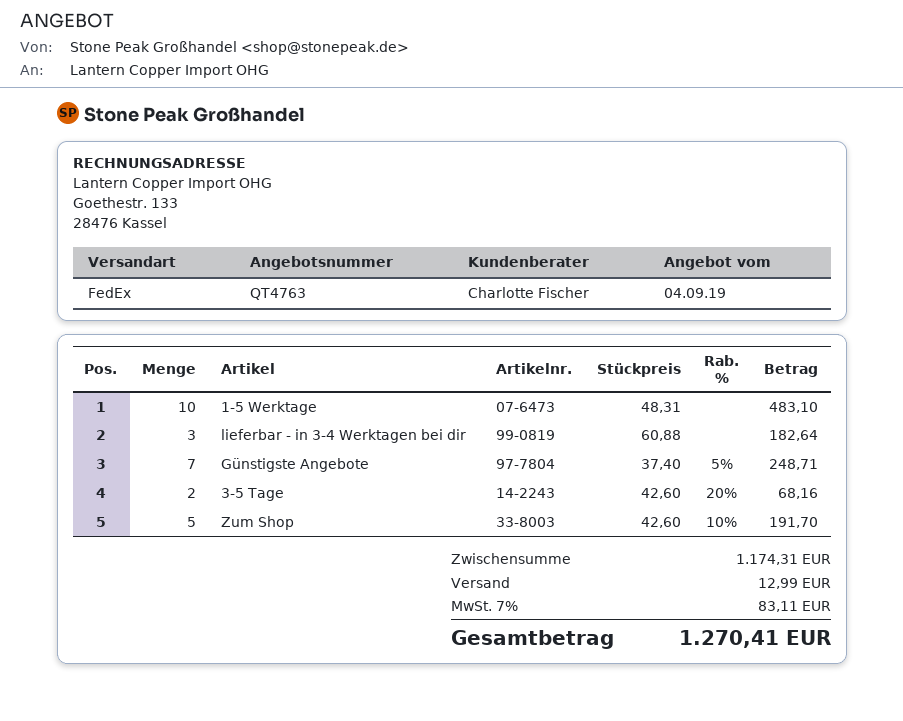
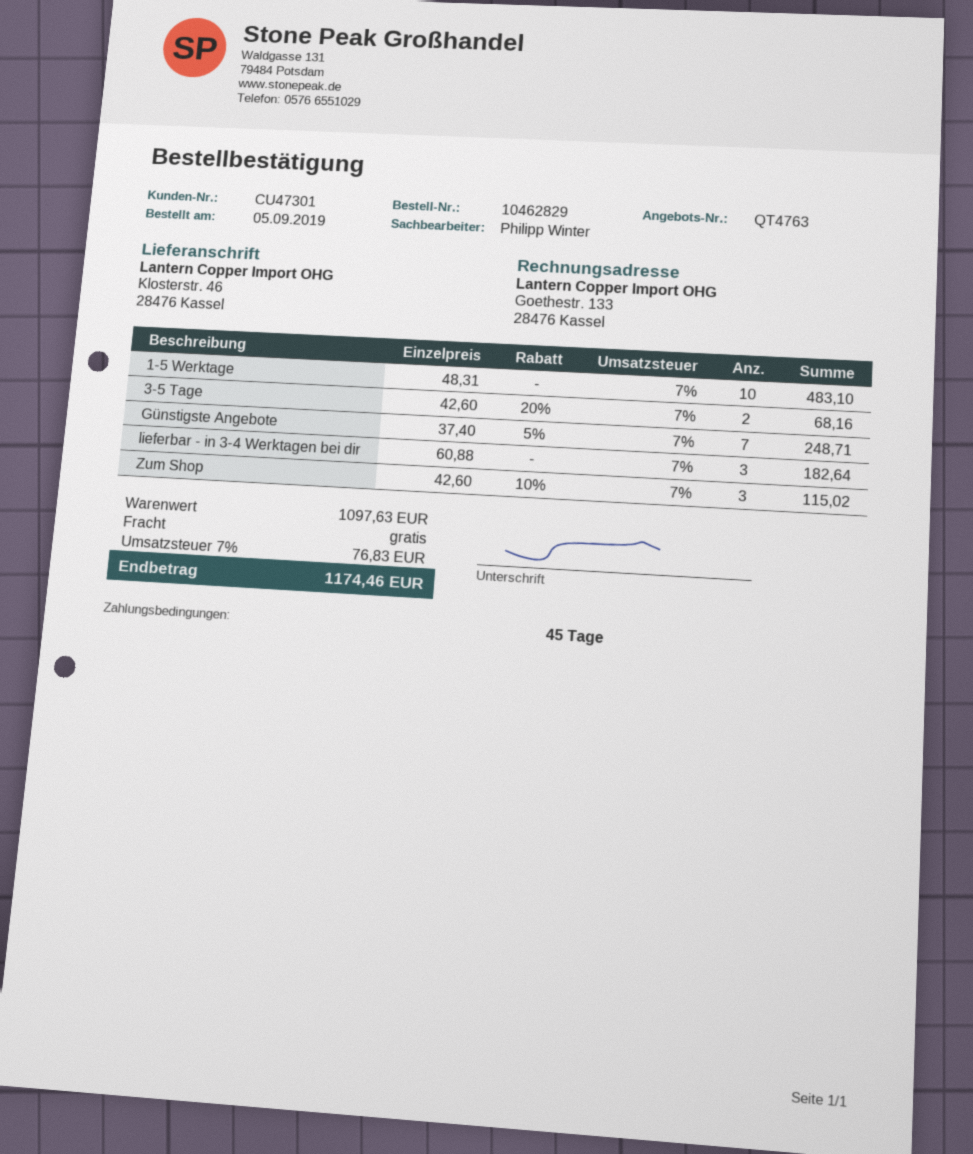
sales rep: Charlotte Fischer -> Philipp Winter
Zum Shop: 5 x 42.60 - 10% = 191.70 -> 3 x 42.60 - 10% = 115.02
subtotal: 1174.31 -> 1097.63
shipping: 12.99 -> 0.00
tax: 7% = 83.11 -> 7% = 76.83
total: 1270.41 -> 1174.46

